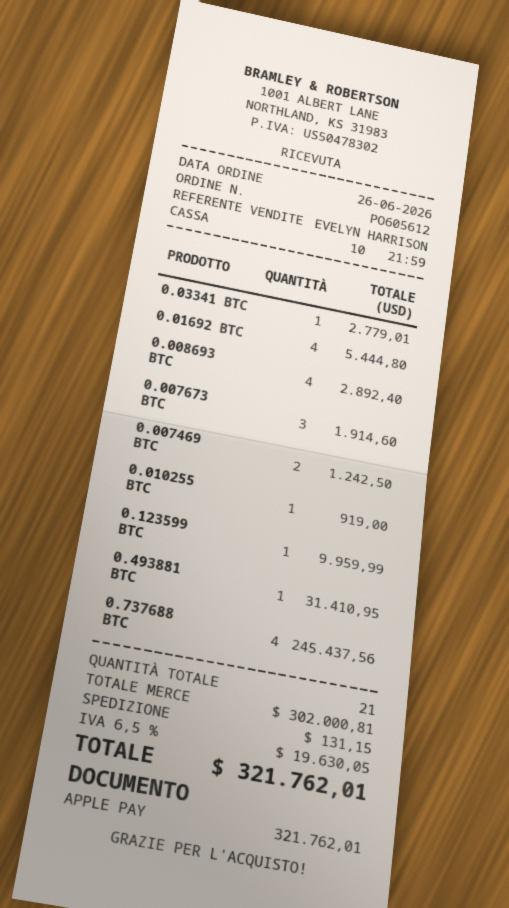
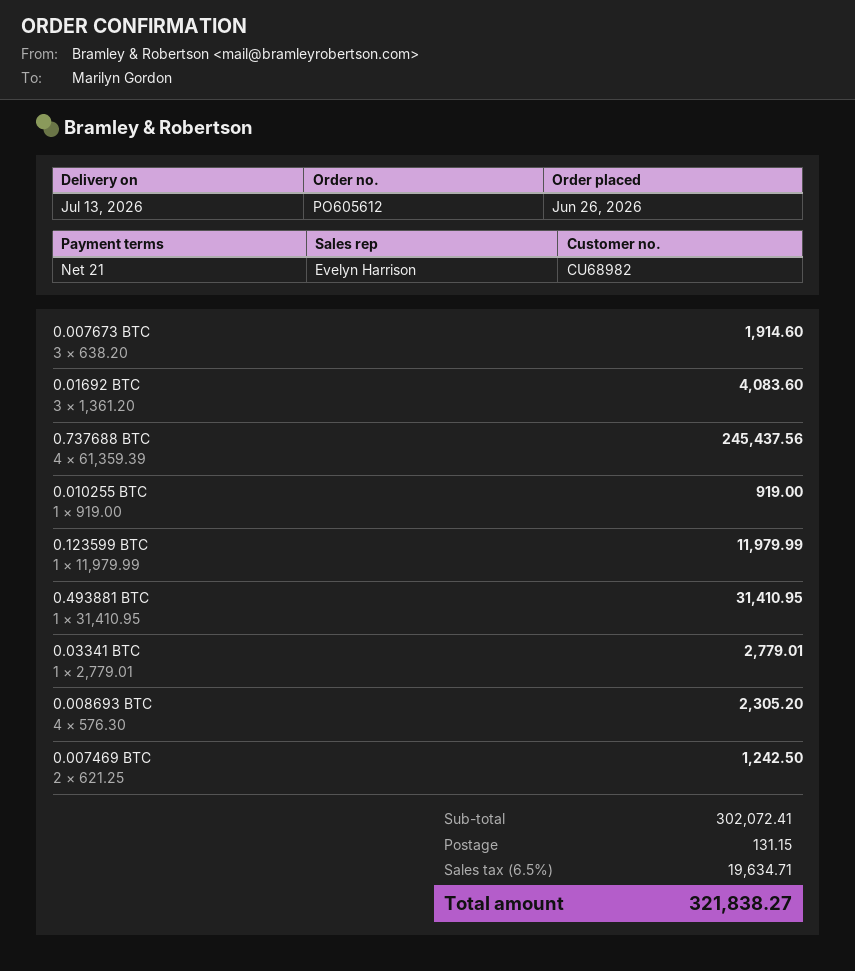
0.01692 BTC: 4 for 5444.80 -> 3 for 4083.60
0.008693 BTC: 4 for 2892.40 -> 4 for 2305.20
0.123599 BTC: 1 for 9959.99 -> 1 for 11979.99
subtotal: 302000.81 -> 302072.41
tax: 6.5% = 19630.05 -> 6.5% = 19634.71
total: 321762.01 -> 321838.27

